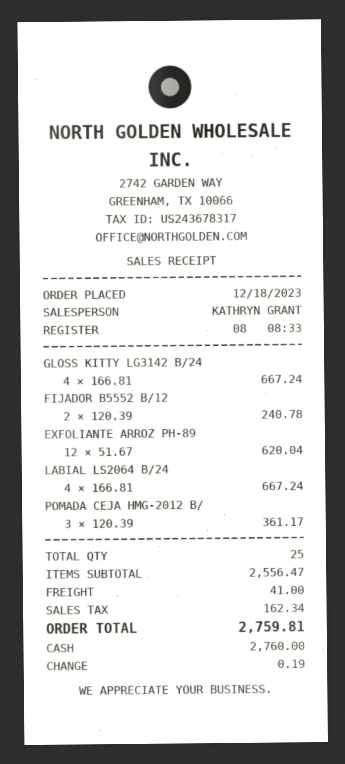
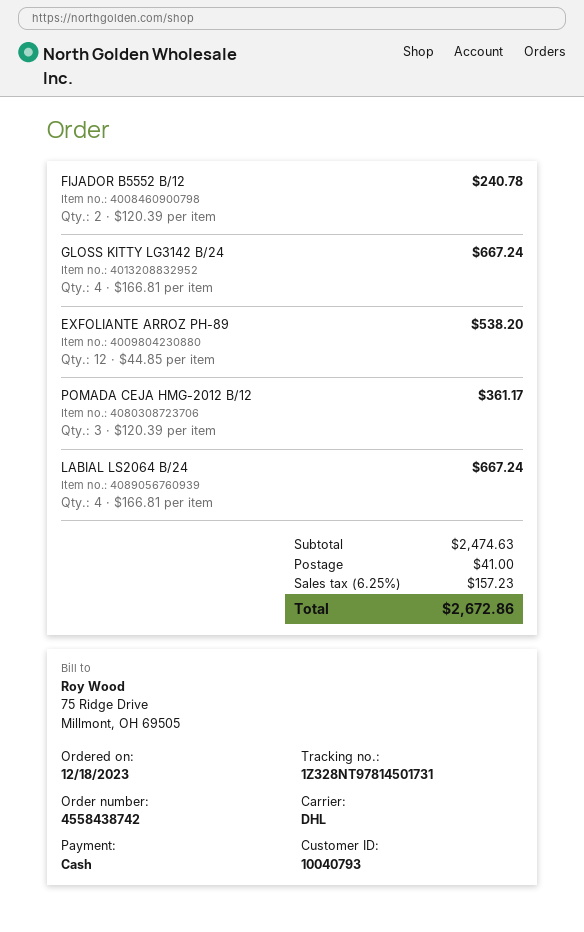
EXFOLIANTE ARROZ PH-89: 12 x 51.67 = 620.04 -> 12 x 44.85 = 538.20
subtotal: 2556.47 -> 2474.63
tax: 162.34 -> 157.23
total: 2759.81 -> 2672.86

